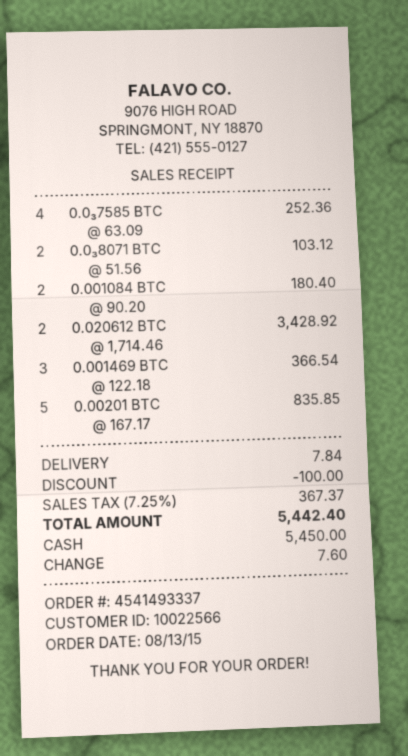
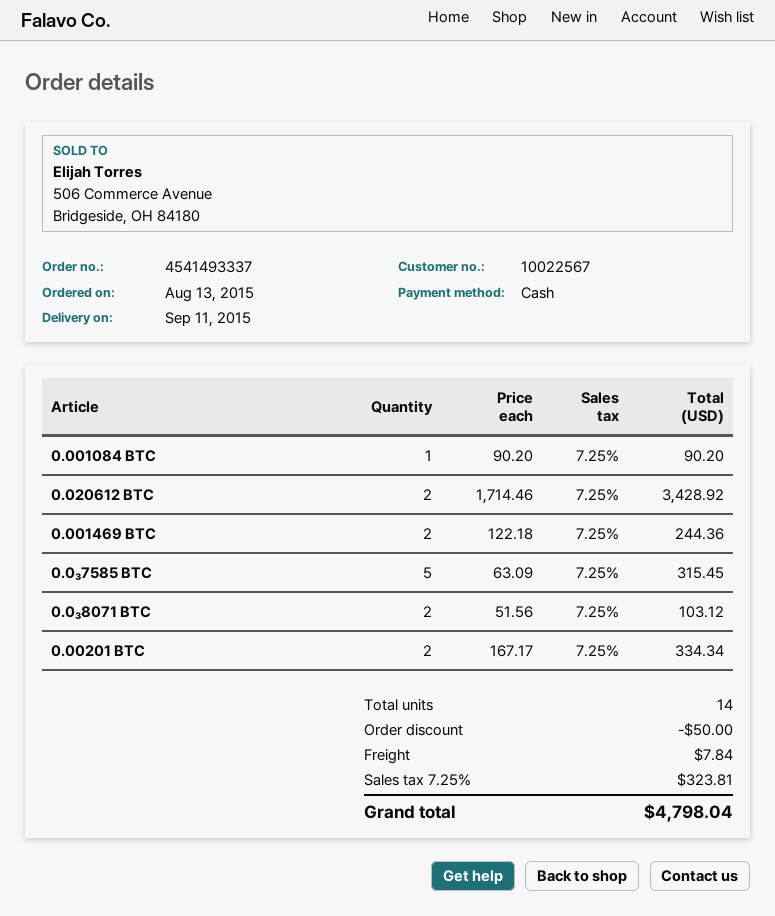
customer number: 10022566 -> 10022567
0.0₃7585 BTC: 4 x 63.09 = 252.36 -> 5 x 63.09 = 315.45
0.001084 BTC: 2 x 90.20 = 180.40 -> 1 x 90.20 = 90.20
0.001469 BTC: 3 x 122.18 = 366.54 -> 2 x 122.18 = 244.36
0.00201 BTC: 5 x 167.17 = 835.85 -> 2 x 167.17 = 334.34
discount: 100.00 -> 50.00
tax: 7.25% = 367.37 -> 7.25% = 323.81
total: 5442.40 -> 4798.04

